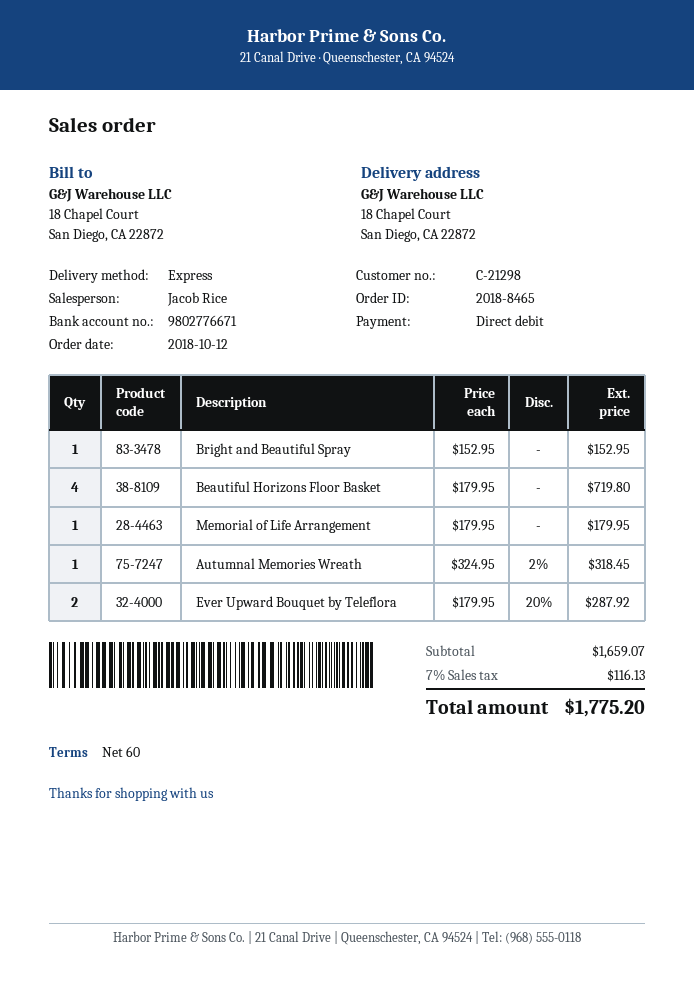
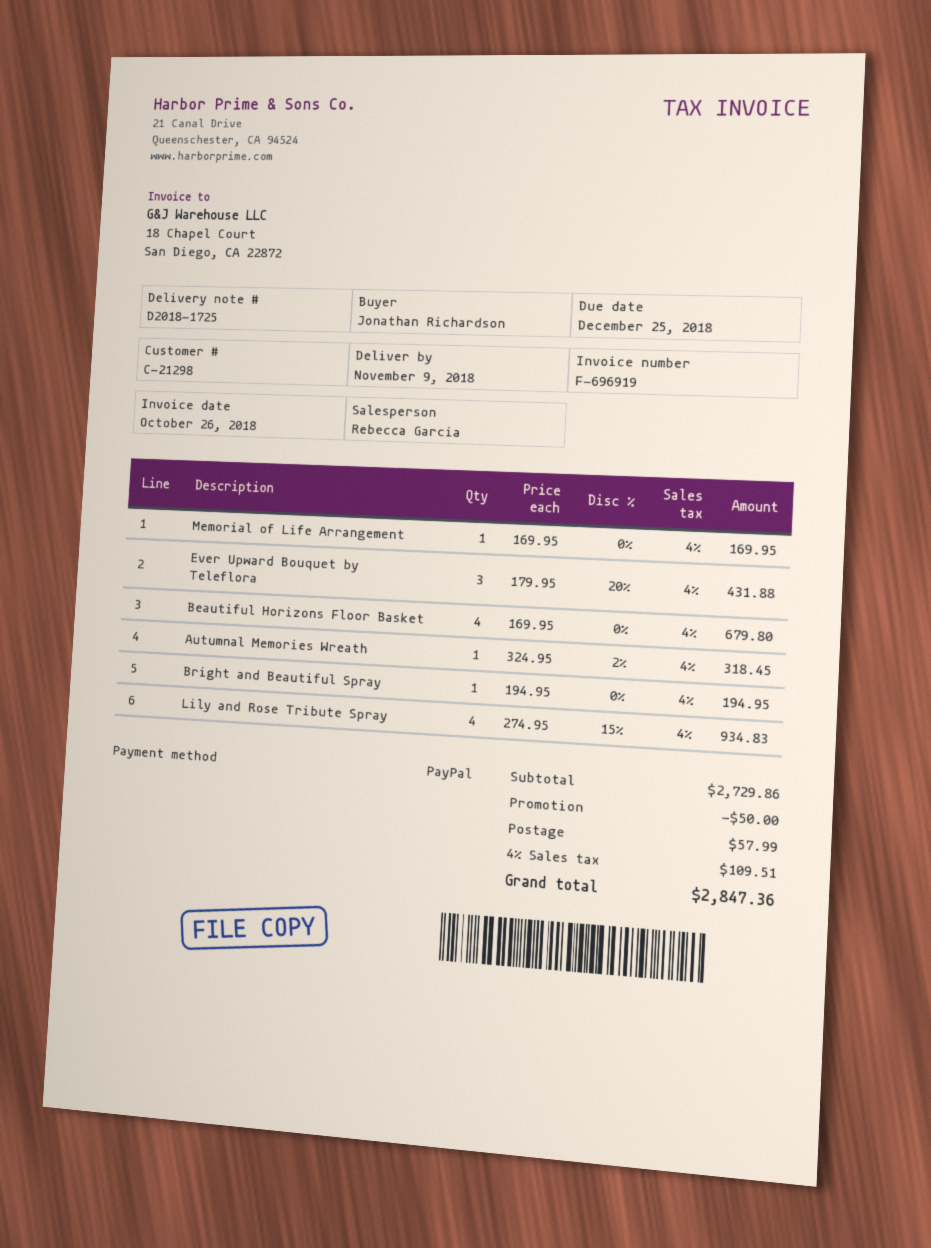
sales rep: Jacob Rice -> Rebecca Garcia
payment method: direct debit -> PayPal
Bright and Beautiful Spray: 1 x 152.95 = 152.95 -> 1 x 194.95 = 194.95
Beautiful Horizons Floor Basket: 4 x 179.95 = 719.80 -> 4 x 169.95 = 679.80
Memorial of Life Arrangement: 1 x 179.95 = 179.95 -> 1 x 169.95 = 169.95
Ever Upward Bouquet by Teleflora: 2 x 179.95 - 20% = 287.92 -> 3 x 179.95 - 20% = 431.88
Lily and Rose Tribute Spray: none -> 4 x 274.95 - 15% = 934.83
subtotal: 1659.07 -> 2729.86
discount: none -> 50.00
shipping: none -> 57.99
tax: 7% = 116.13 -> 4% = 109.51
total: 1775.20 -> 2847.36

